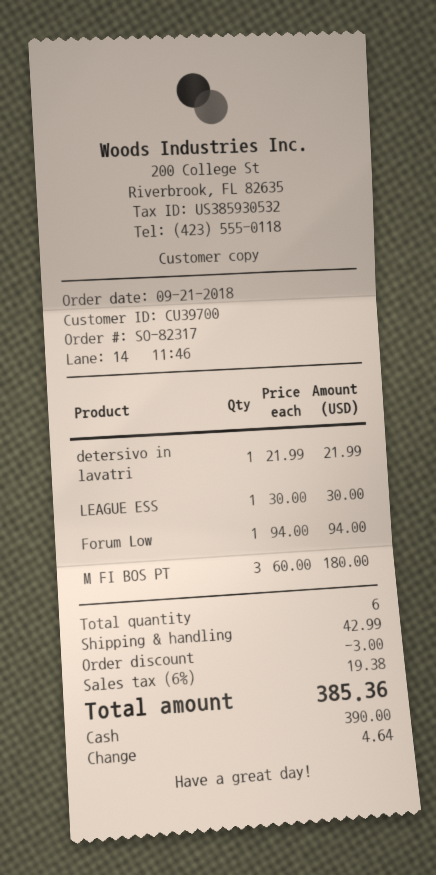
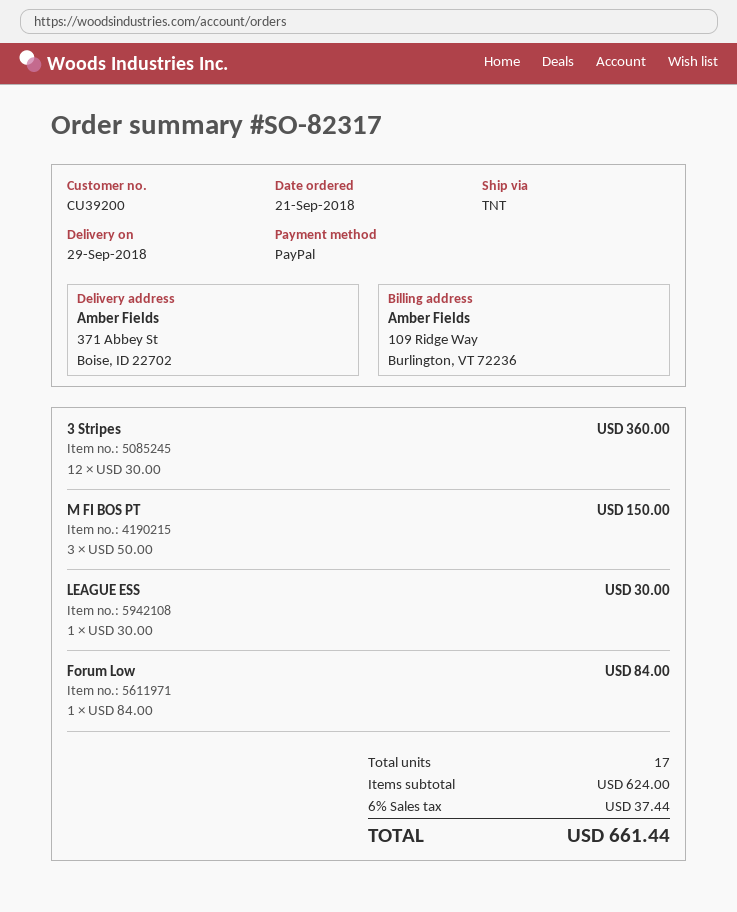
customer number: CU39700 -> CU39200
payment method: cash -> PayPal
detersivo in lavatri: 1 x 21.99 = 21.99 -> none
Forum Low: 1 x 94.00 = 94.00 -> 1 x 84.00 = 84.00
M FI BOS PT: 3 x 60.00 = 180.00 -> 3 x 50.00 = 150.00
3 Stripes: none -> 12 x 30.00 = 360.00
total quantity: 6 -> 17
discount: 3.00 -> none
shipping: 42.99 -> none
tax: 6% = 19.38 -> 6% = 37.44
total: 385.36 -> 661.44

